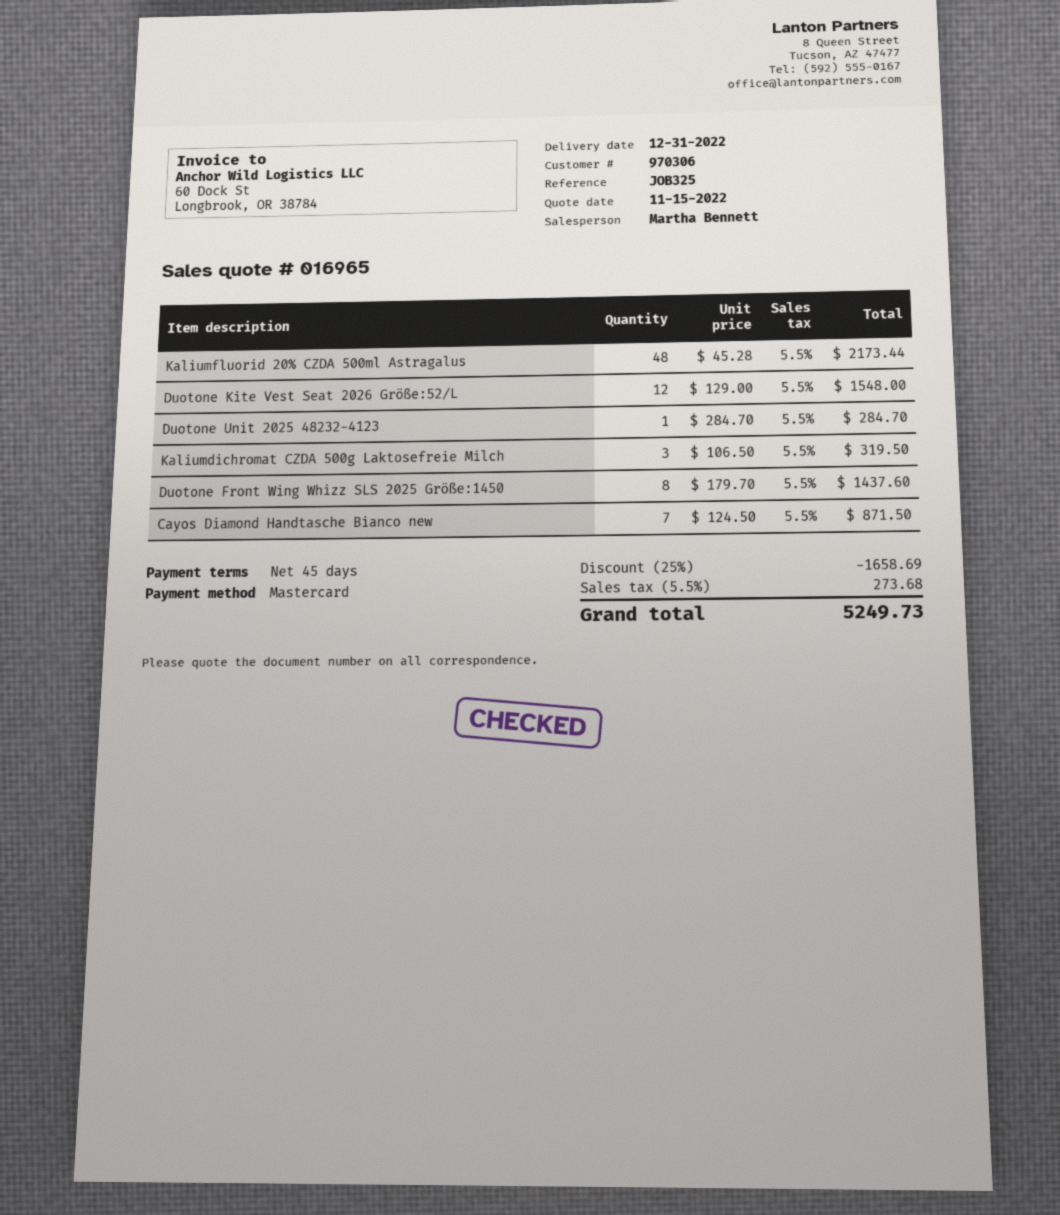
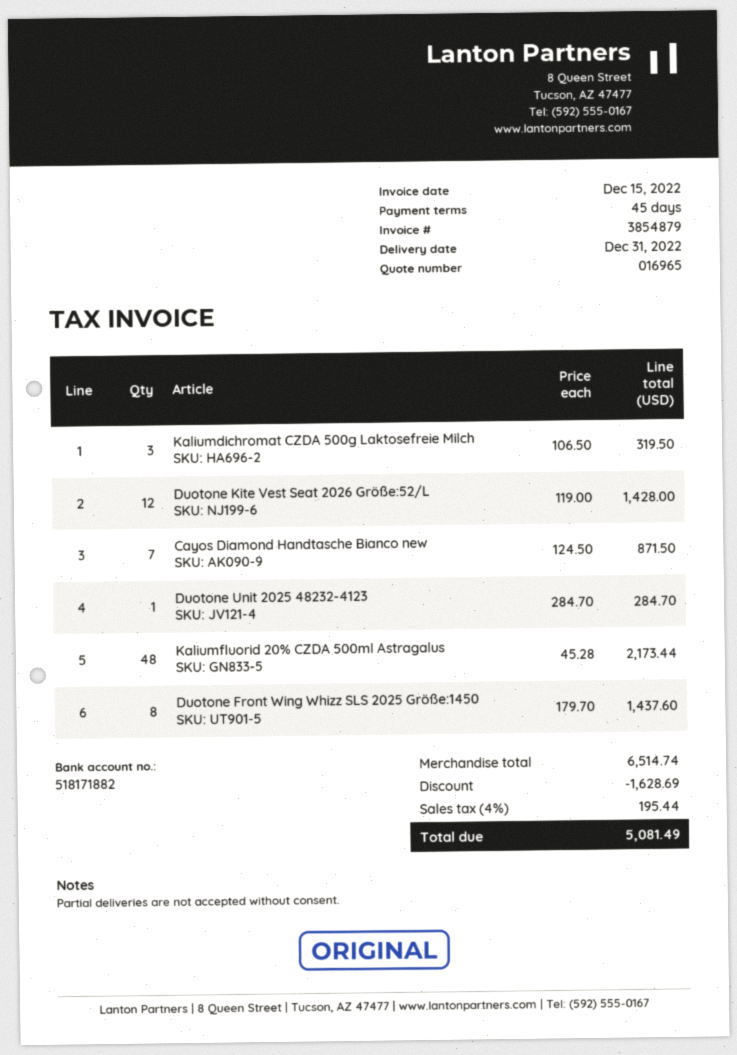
Duotone Kite Vest Seat 2026 Größe:52/L: 12 x 129.00 = 1548.00 -> 12 x 119.00 = 1428.00
discount: 1658.69 -> 1628.69
tax: 5.5% = 273.68 -> 4% = 195.44
total: 5249.73 -> 5081.49

